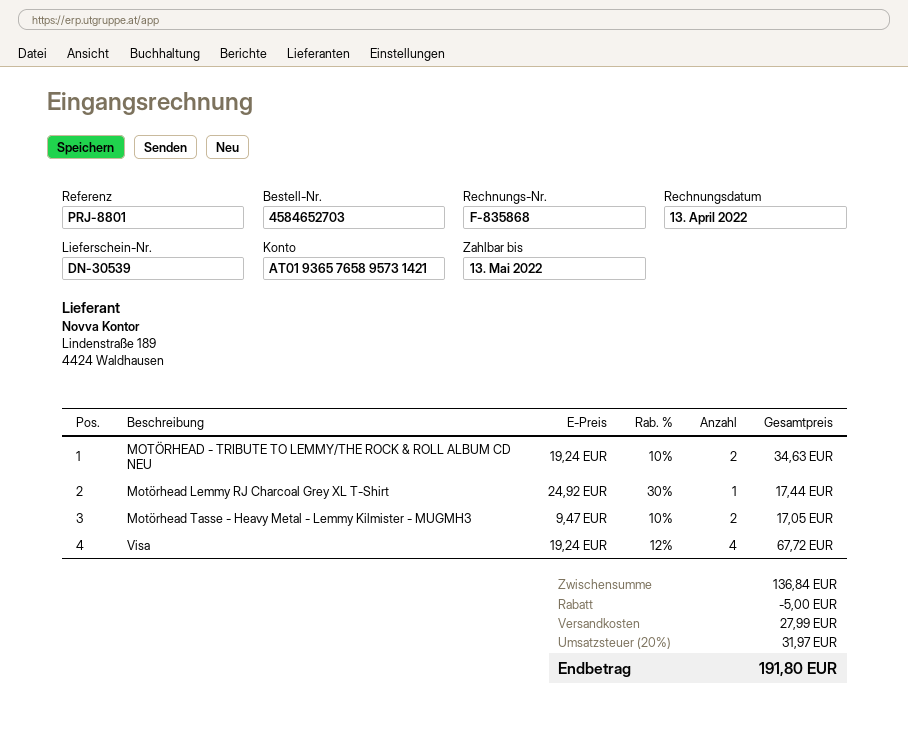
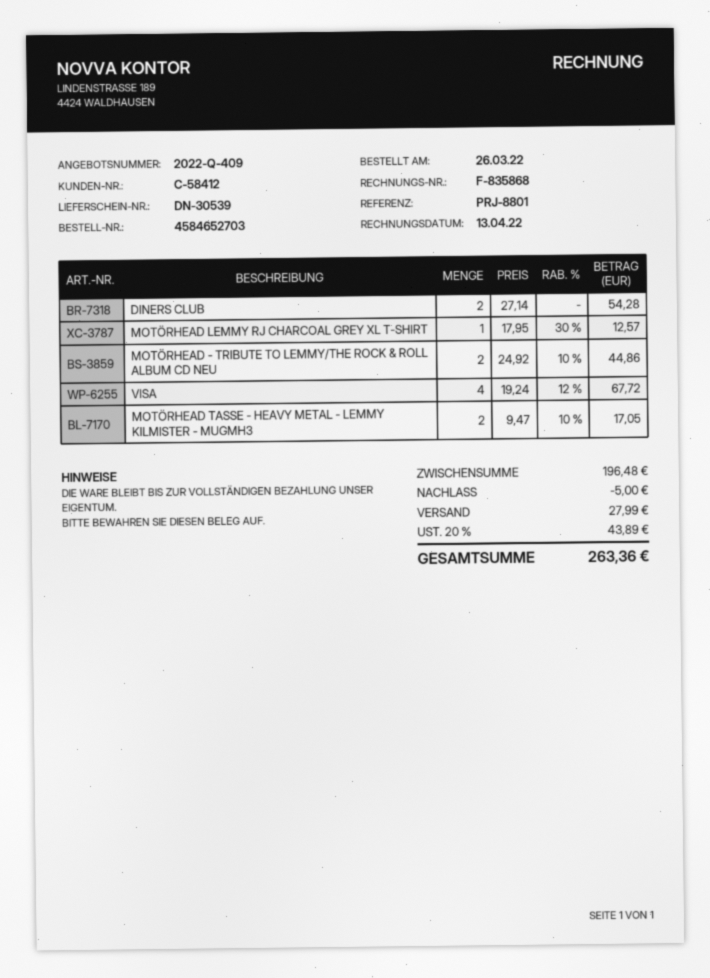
MOTÖRHEAD - TRIBUTE TO LEMMY/THE ROCK & ROLL ALBUM CD NEU: 2 x 19.24 - 10% = 34.63 -> 2 x 24.92 - 10% = 44.86
Motörhead Lemmy RJ Charcoal Grey XL T-Shirt: 1 x 24.92 - 30% = 17.44 -> 1 x 17.95 - 30% = 12.57
DINERS CLUB: none -> 2 x 27.14 = 54.28
subtotal: 136.84 -> 196.48
tax: 20% = 31.97 -> 20% = 43.89
total: 191.80 -> 263.36

